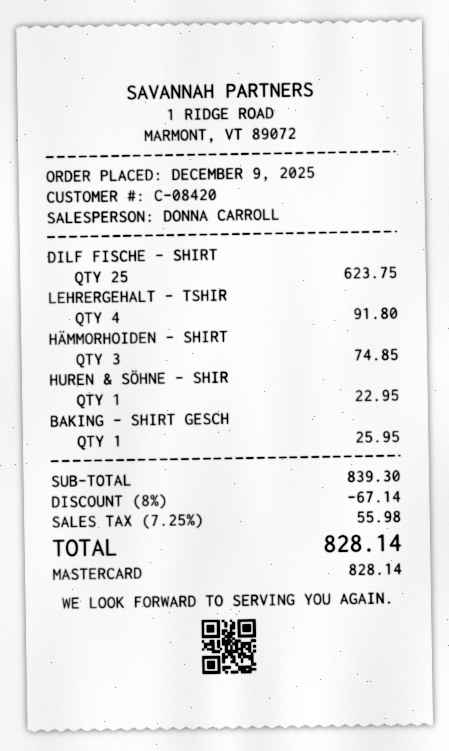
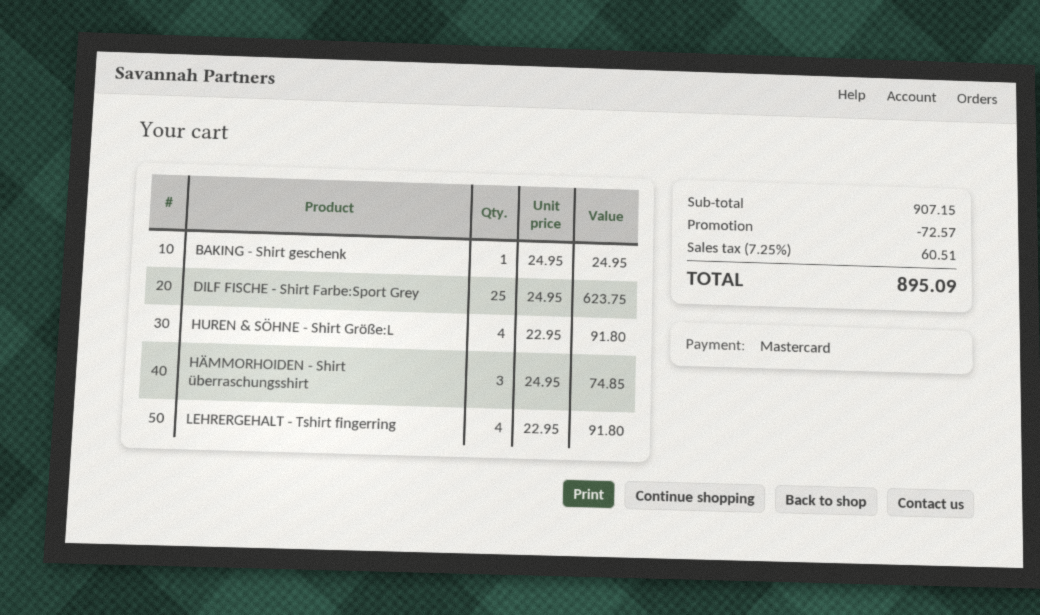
HUREN & SÖHNE - SHIR: 1 for 22.95 -> 4 for 91.80
BAKING - SHIRT GESCH: 1 for 25.95 -> 1 for 24.95
subtotal: 839.30 -> 907.15
discount: 67.14 -> 72.57
tax: 7.25% = 55.98 -> 7.25% = 60.51
total: 828.14 -> 895.09

